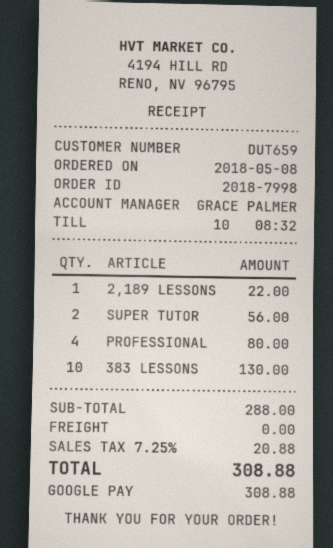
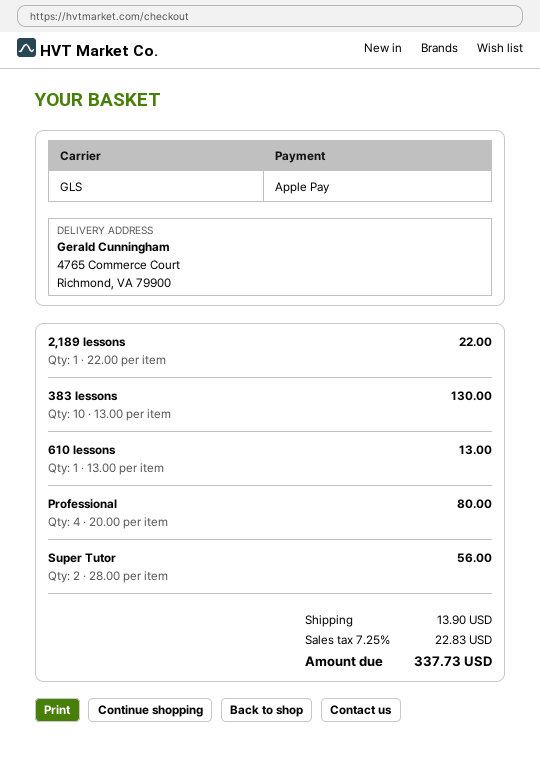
payment method: Google Pay -> Apple Pay
610 lessons: none -> 1 for 13.00
shipping: 0.00 -> 13.90
tax: 7.25% = 20.88 -> 7.25% = 22.83
total: 308.88 -> 337.73

